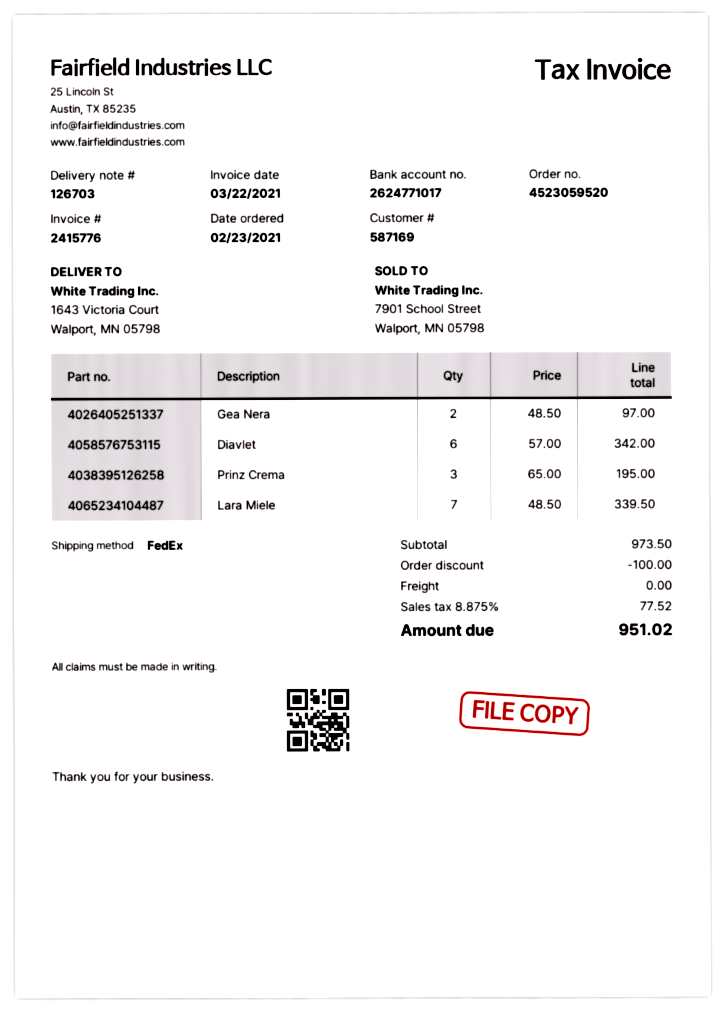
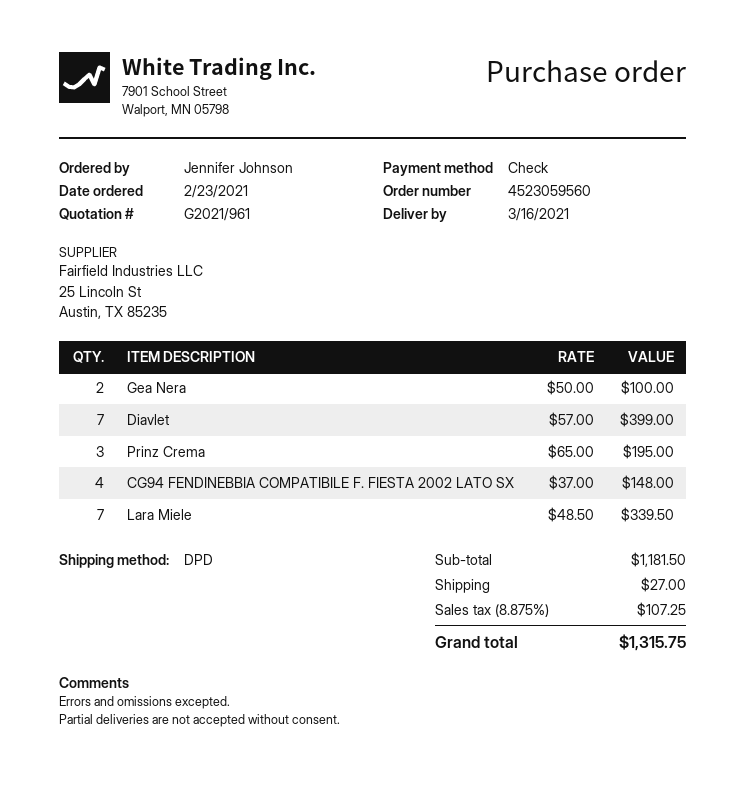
order number: 4523059520 -> 4523059560
shipping method: FedEx -> DPD
Gea Nera: 2 x 48.50 = 97.00 -> 2 x 50.00 = 100.00
Diavlet: 6 x 57.00 = 342.00 -> 7 x 57.00 = 399.00
CG94 FENDINEBBIA COMPATIBILE F. FIESTA 2002 LATO SX: none -> 4 x 37.00 = 148.00
subtotal: 973.50 -> 1181.50
discount: 100.00 -> none
shipping: 0.00 -> 27.00
tax: 8.875% = 77.52 -> 8.875% = 107.25
total: 951.02 -> 1315.75

